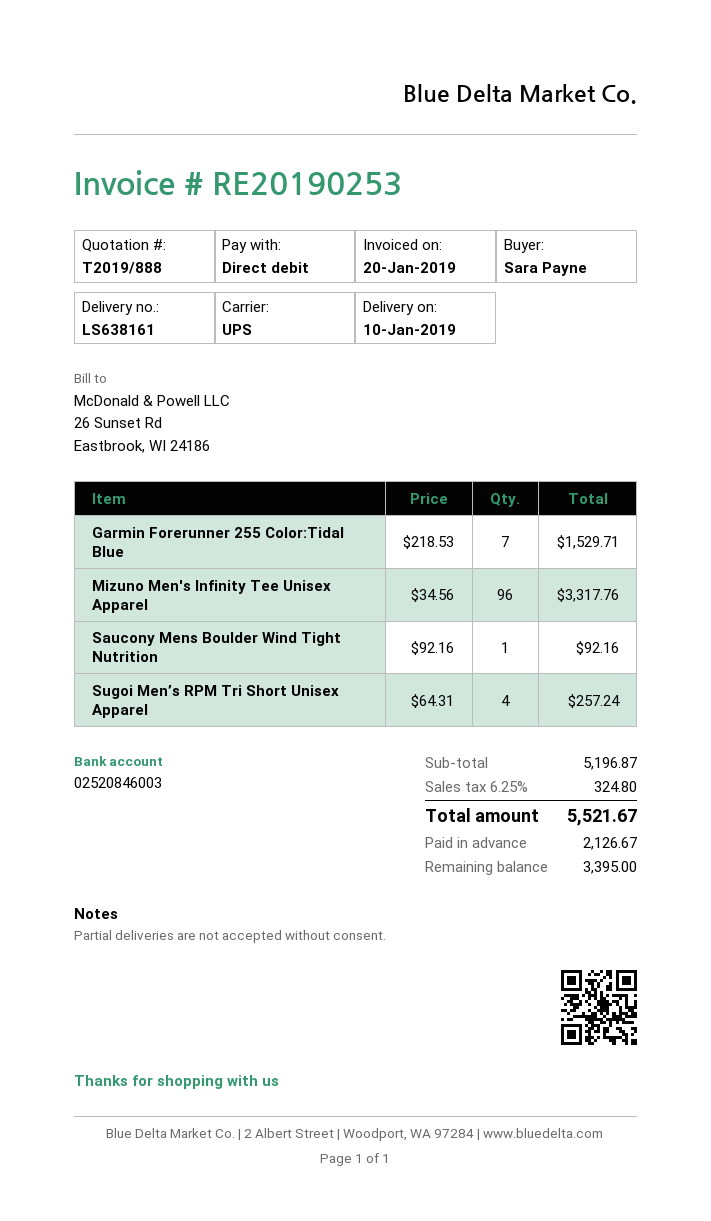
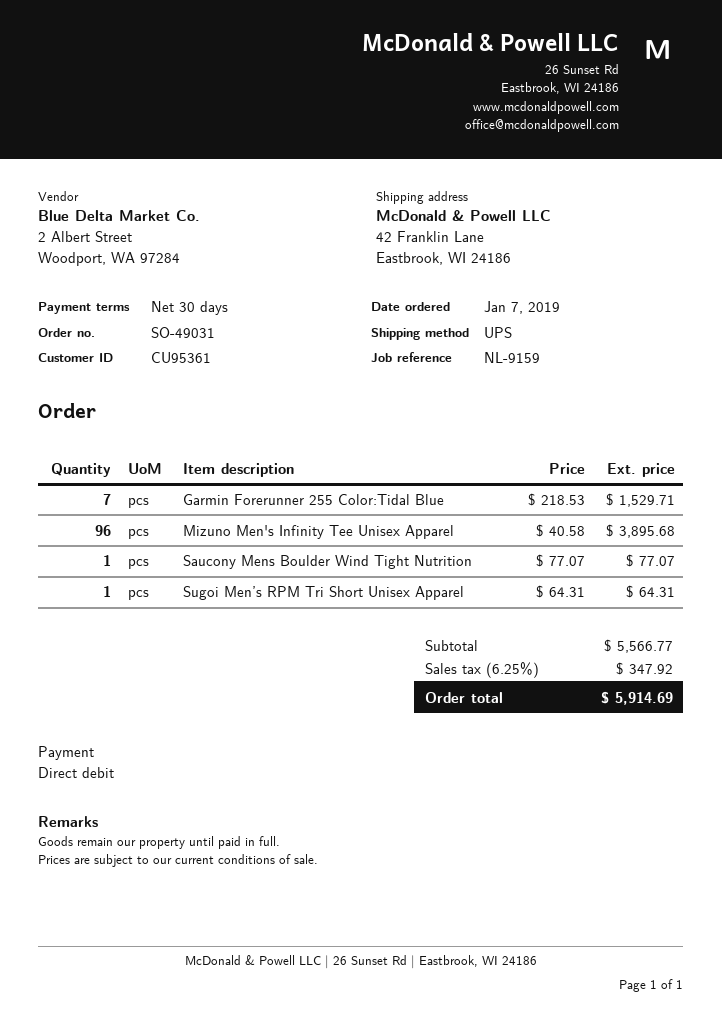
Mizuno Men's Infinity Tee Unisex Apparel: 96 x 34.56 = 3317.76 -> 96 x 40.58 = 3895.68
Saucony Mens Boulder Wind Tight Nutrition: 1 x 92.16 = 92.16 -> 1 x 77.07 = 77.07
Sugoi Men’s RPM Tri Short Unisex Apparel: 4 x 64.31 = 257.24 -> 1 x 64.31 = 64.31
subtotal: 5196.87 -> 5566.77
tax: 6.25% = 324.80 -> 6.25% = 347.92
total: 5521.67 -> 5914.69

